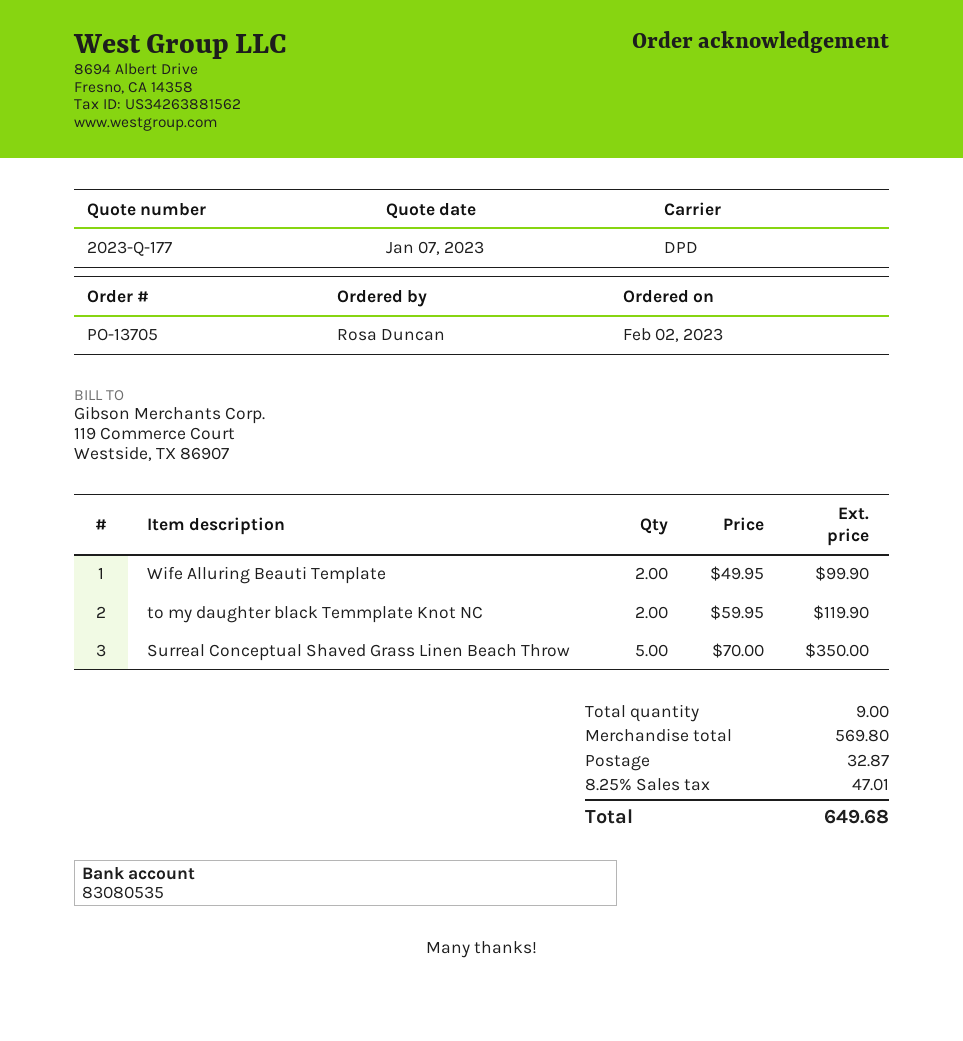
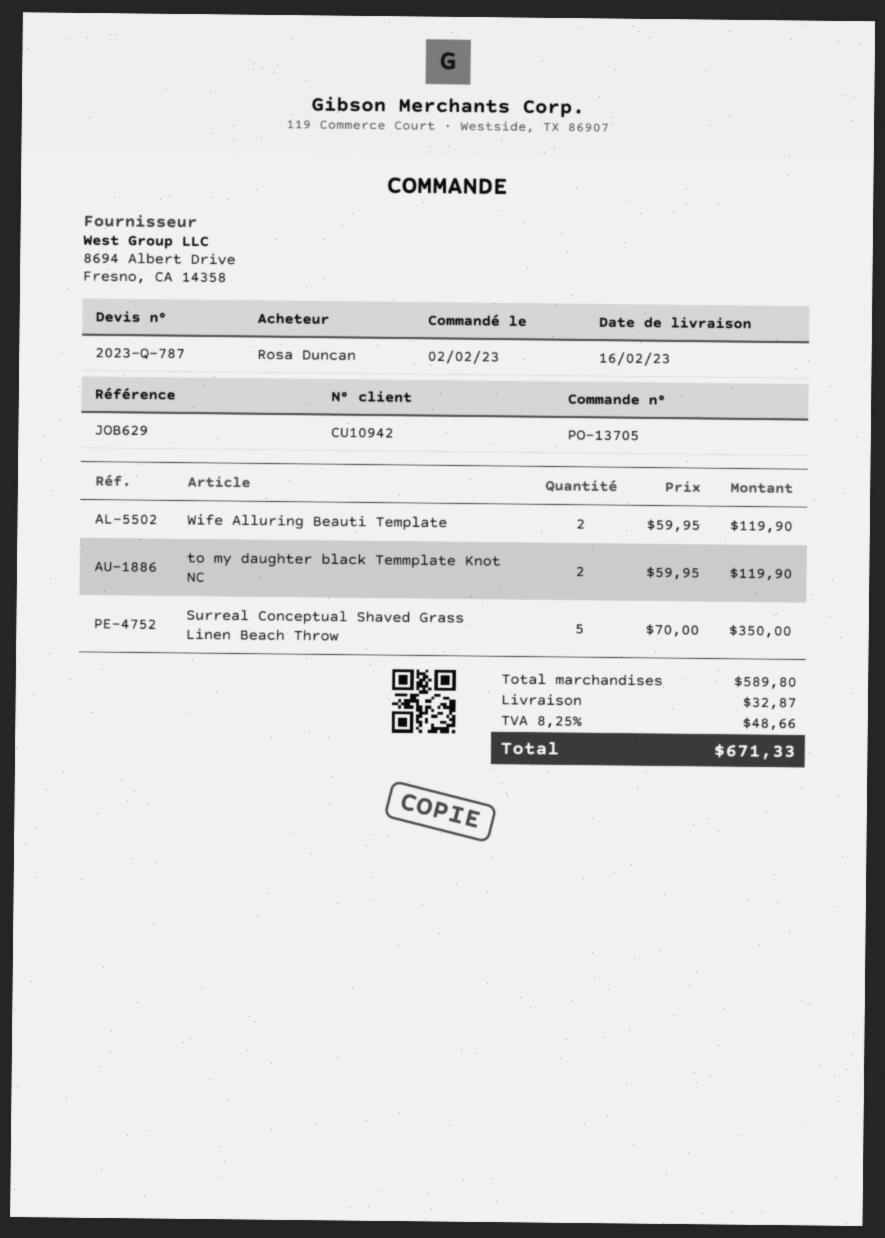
quote number: 2023-Q-177 -> 2023-Q-787
Wife Alluring Beauti Template: 2 x 49.95 = 99.90 -> 2 x 59.95 = 119.90
subtotal: 569.80 -> 589.80
tax: 8.25% = 47.01 -> 8.25% = 48.66
total: 649.68 -> 671.33

